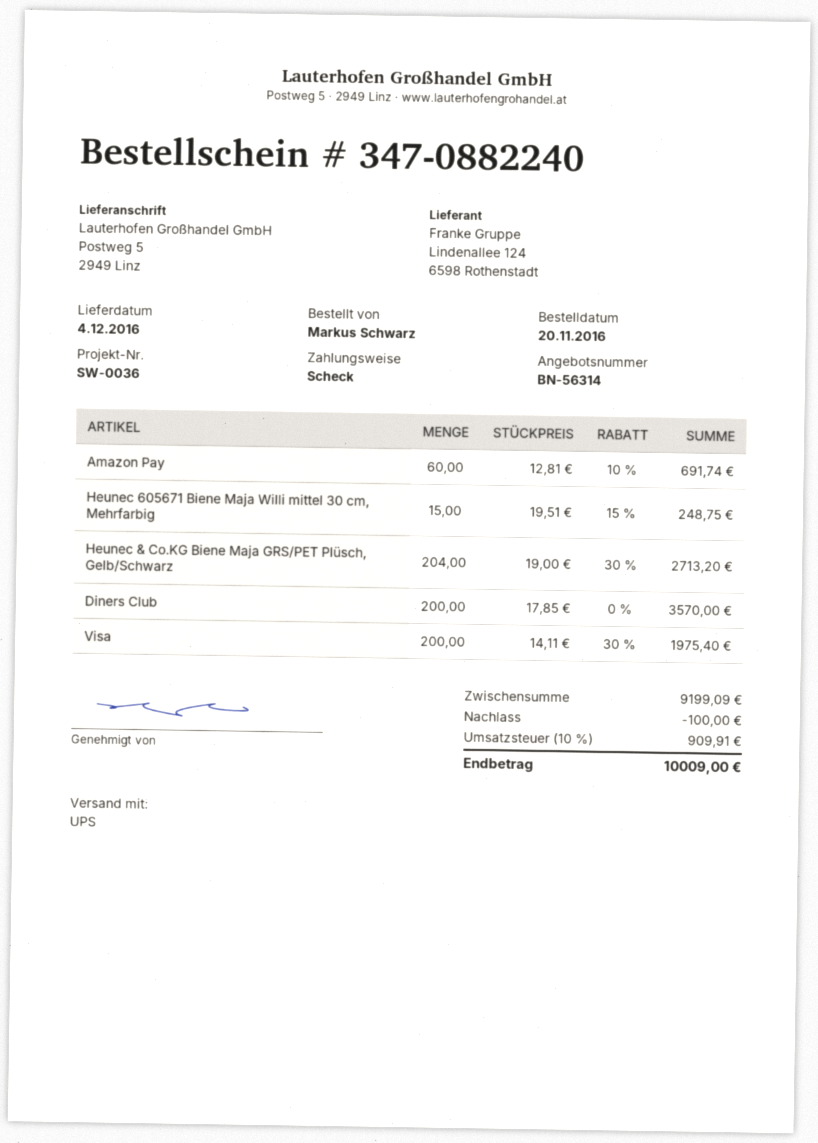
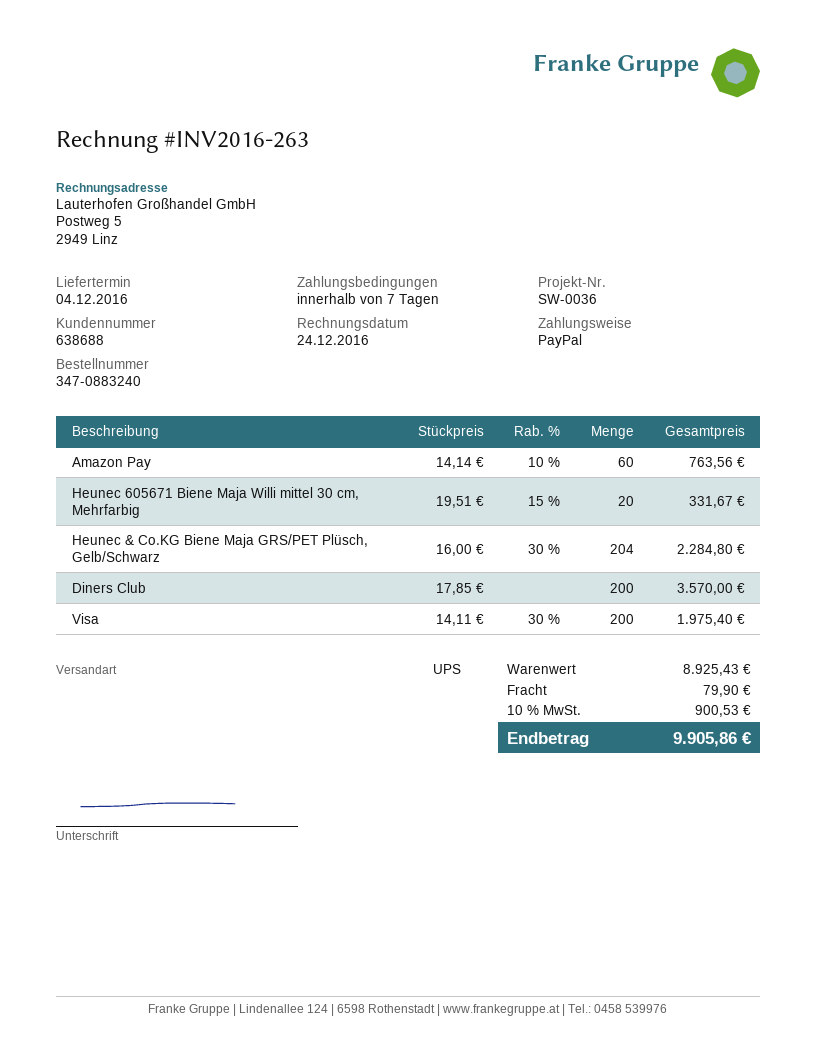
order number: 347-0882240 -> 347-0883240
payment method: cheque -> PayPal
Amazon Pay: 60 x 12.81 - 10% = 691.74 -> 60 x 14.14 - 10% = 763.56
Heunec 605671 Biene Maja Willi mittel 30 cm, Mehrfarbig: 15 x 19.51 - 15% = 248.75 -> 20 x 19.51 - 15% = 331.67
Heunec & Co.KG Biene Maja GRS/PET Plüsch, Gelb/Schwarz: 204 x 19.00 - 30% = 2713.20 -> 204 x 16.00 - 30% = 2284.80
subtotal: 9199.09 -> 8925.43
discount: 100.00 -> none
shipping: none -> 79.90
tax: 10% = 909.91 -> 10% = 900.53
total: 10009.00 -> 9905.86

